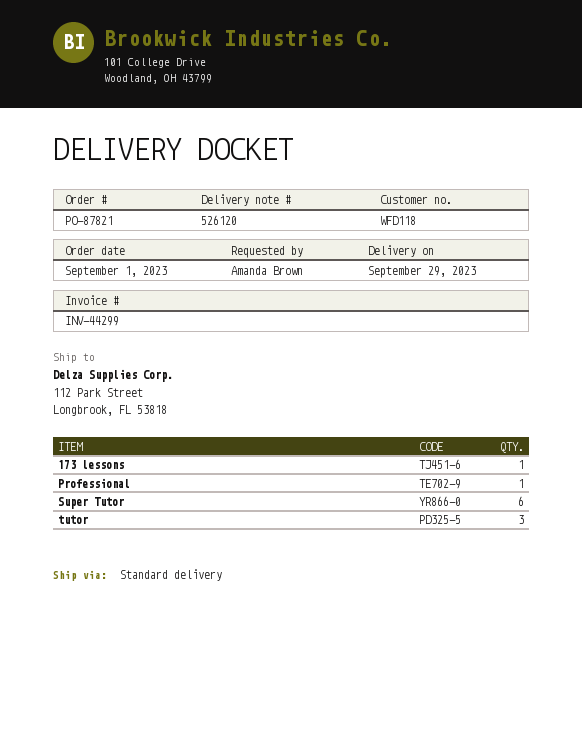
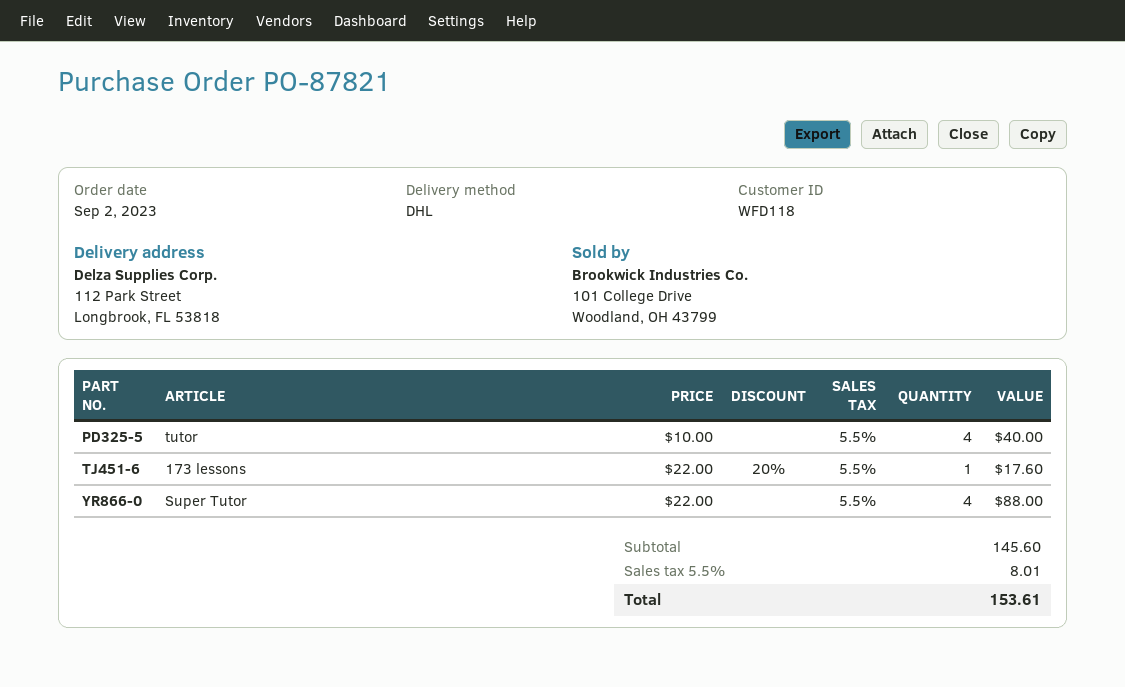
order date: 2023-09-01 -> 2023-09-02
shipping method: standard -> DHL
Professional: 1 -> none
Super Tutor: 6 -> 4
tutor: 3 -> 4

